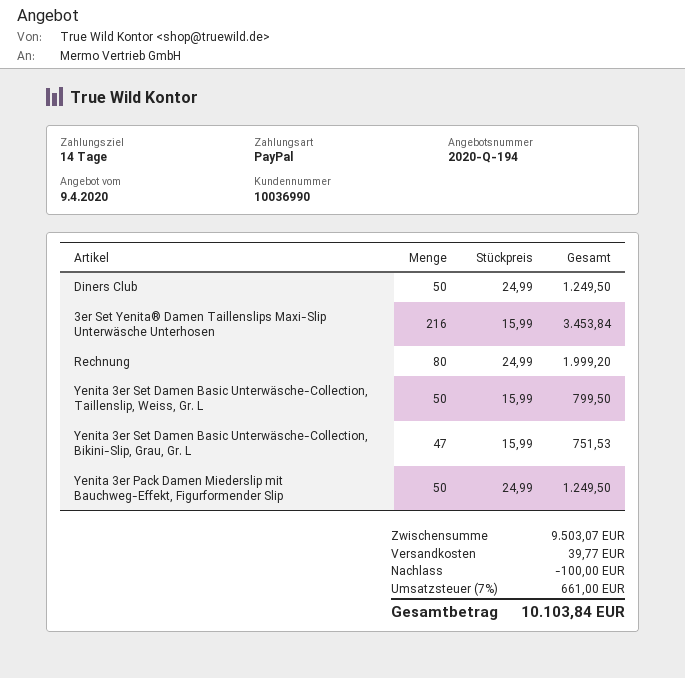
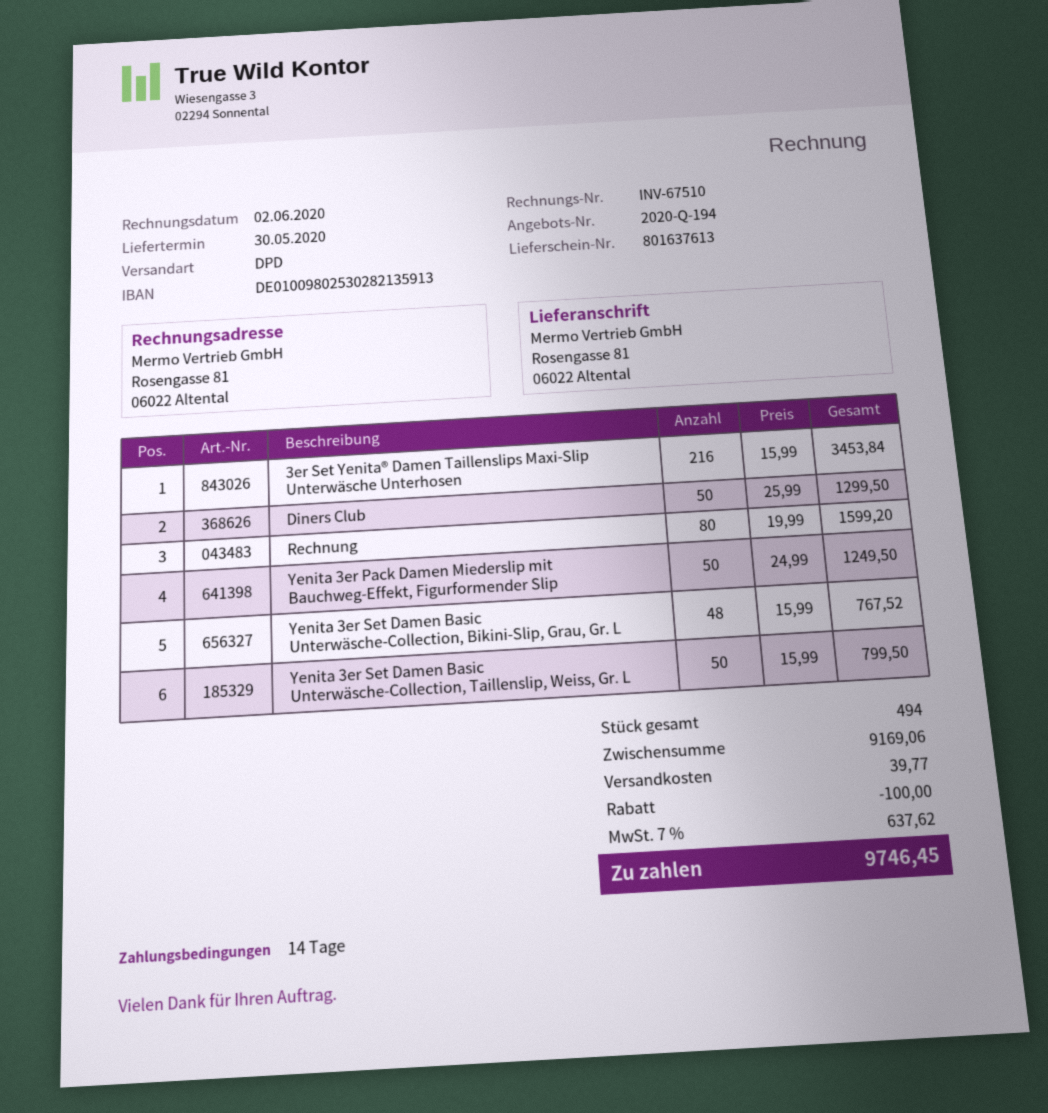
Diners Club: 50 x 24.99 = 1249.50 -> 50 x 25.99 = 1299.50
Rechnung: 80 x 24.99 = 1999.20 -> 80 x 19.99 = 1599.20
Yenita 3er Set Damen Basic Unterwäsche-Collection, Bikini-Slip, Grau, Gr. L: 47 x 15.99 = 751.53 -> 48 x 15.99 = 767.52
subtotal: 9503.07 -> 9169.06
tax: 7% = 661.00 -> 7% = 637.62
total: 10103.84 -> 9746.45

